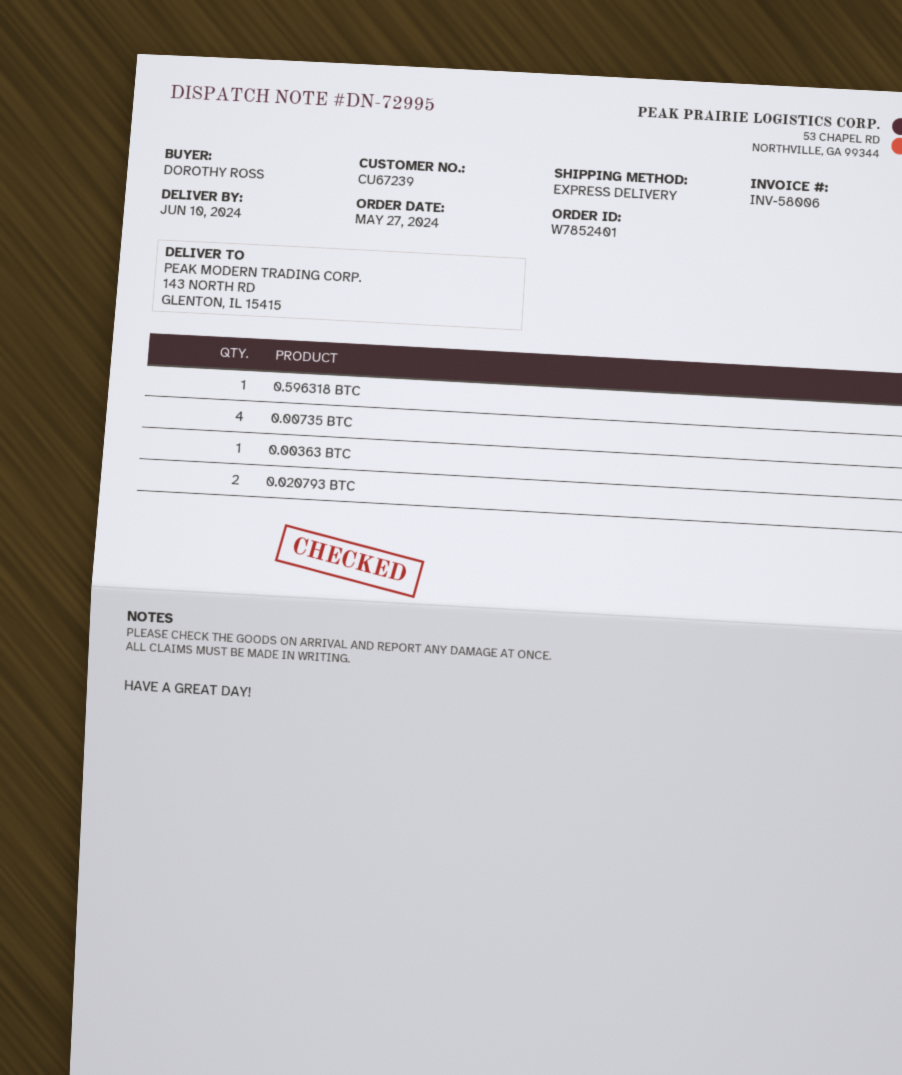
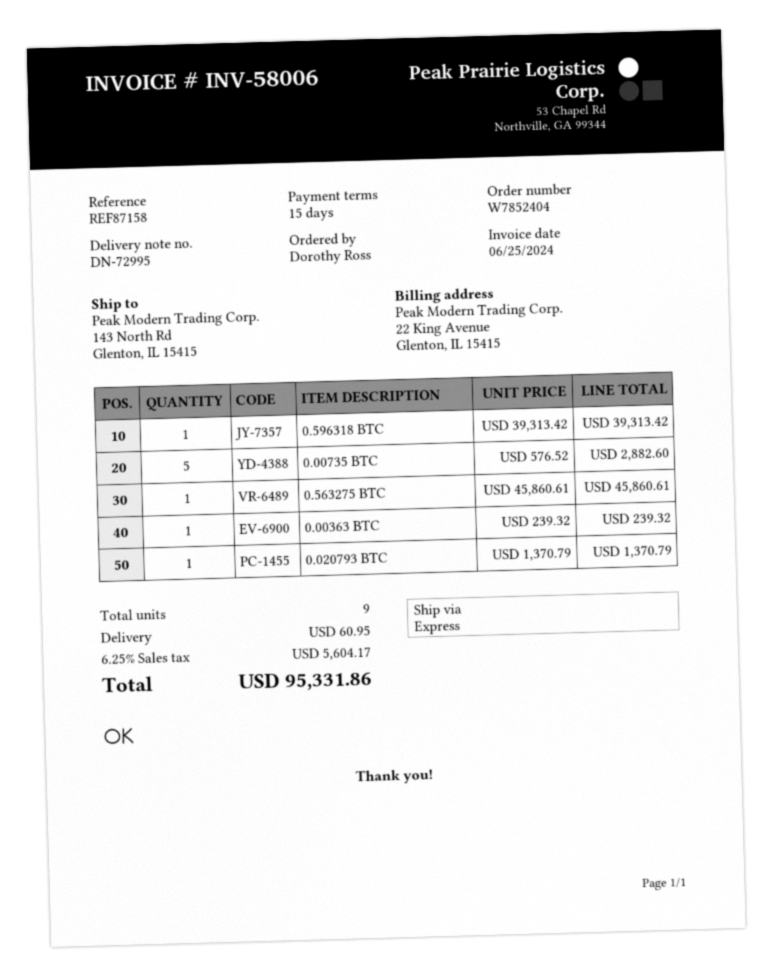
order number: W7852401 -> W7852404
0.00735 BTC: 4 -> 5
0.020793 BTC: 2 -> 1
0.563275 BTC: none -> 1

